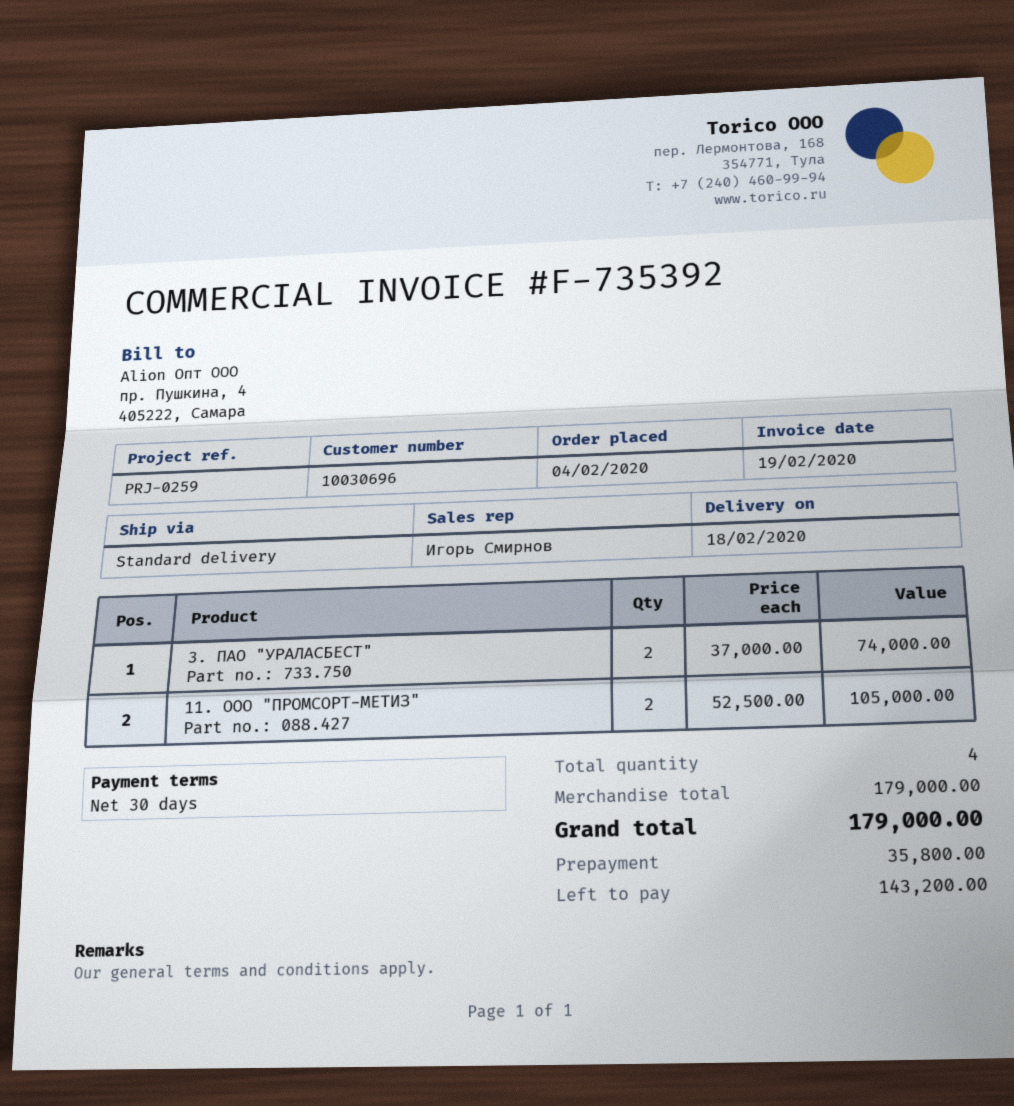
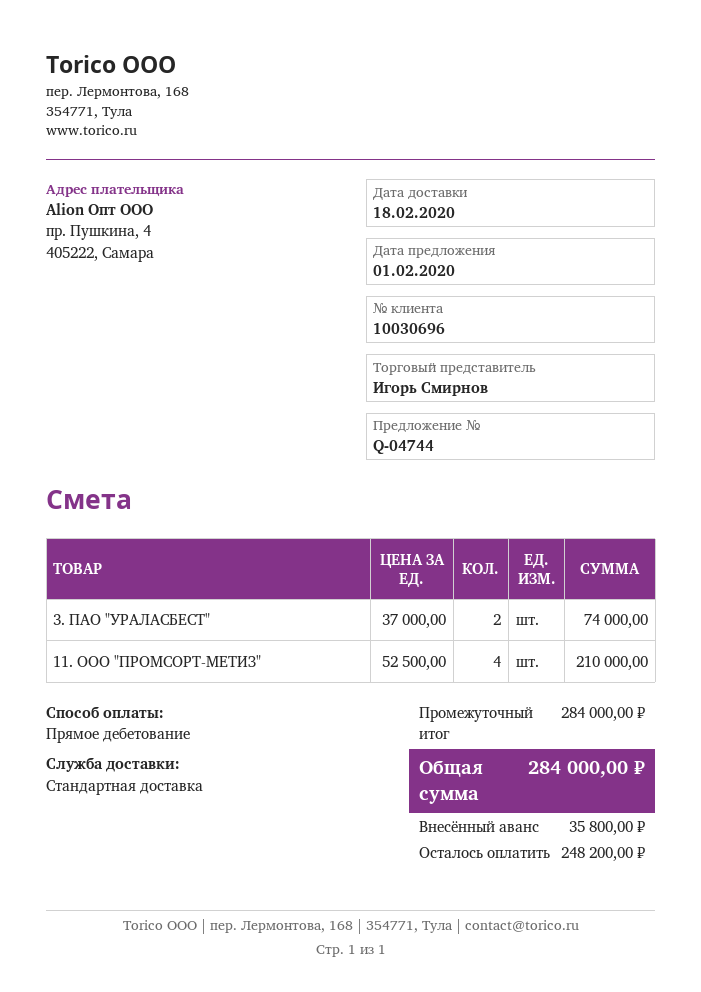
11. ООО "ПРОМСОРТ-МЕТИЗ": 2 x 52500.00 = 105000.00 -> 4 x 52500.00 = 210000.00
subtotal: 179000.00 -> 284000.00
total: 179000.00 -> 284000.00
balance: 143200.00 -> 248200.00

